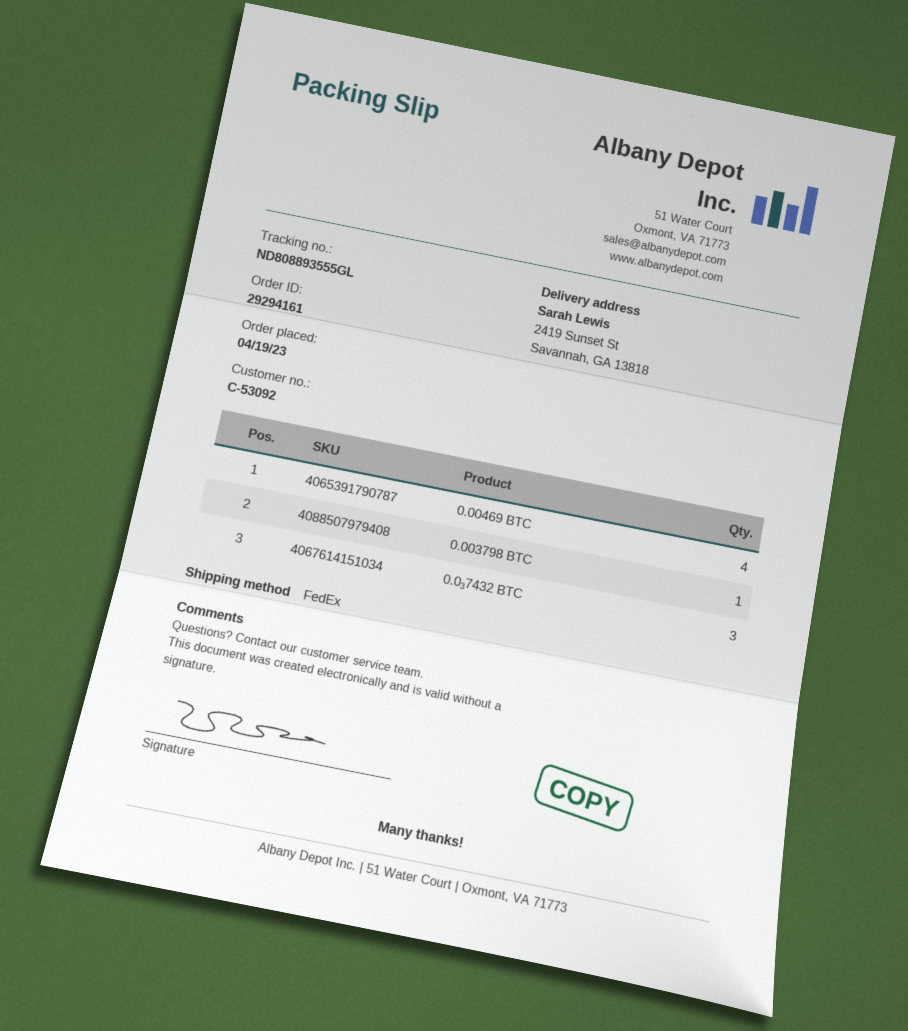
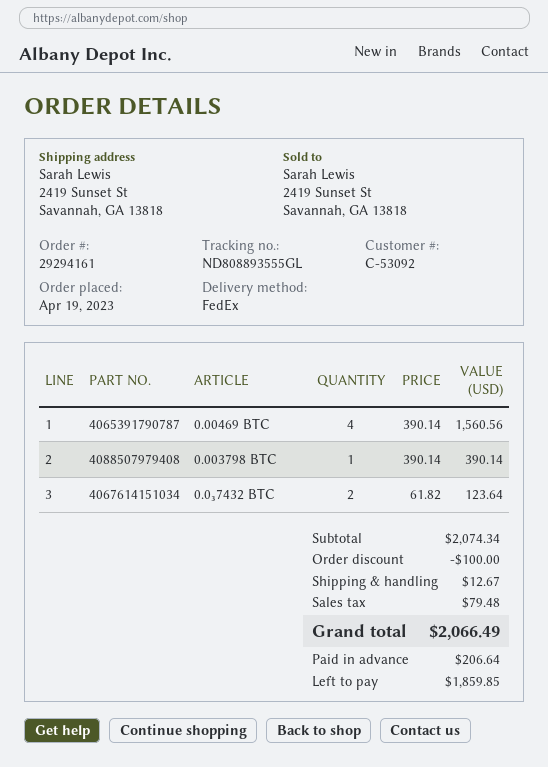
0.0₃7432 BTC: 3 -> 2

